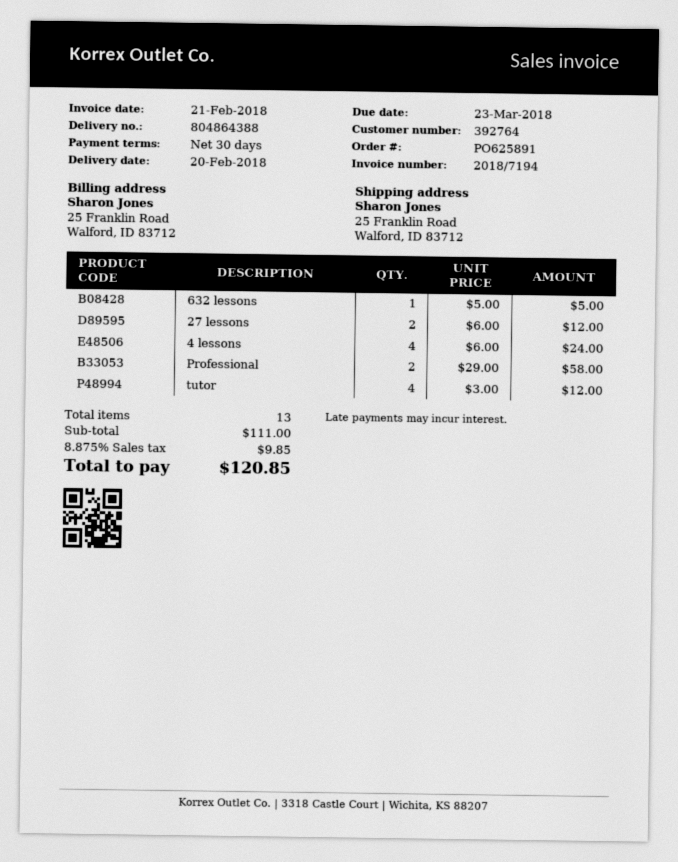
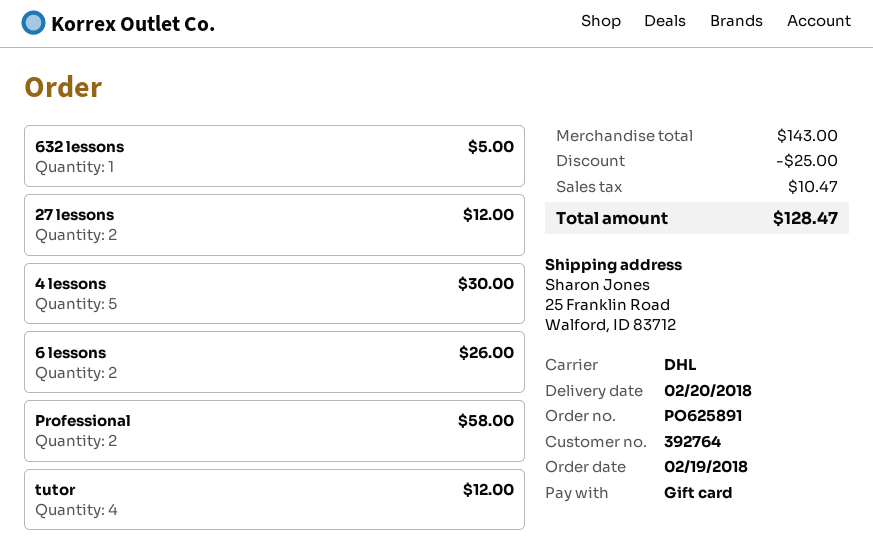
4 lessons: 4 for 24.00 -> 5 for 30.00
6 lessons: none -> 2 for 26.00
subtotal: 111.00 -> 143.00
discount: none -> 25.00
tax: 9.85 -> 10.47
total: 120.85 -> 128.47

